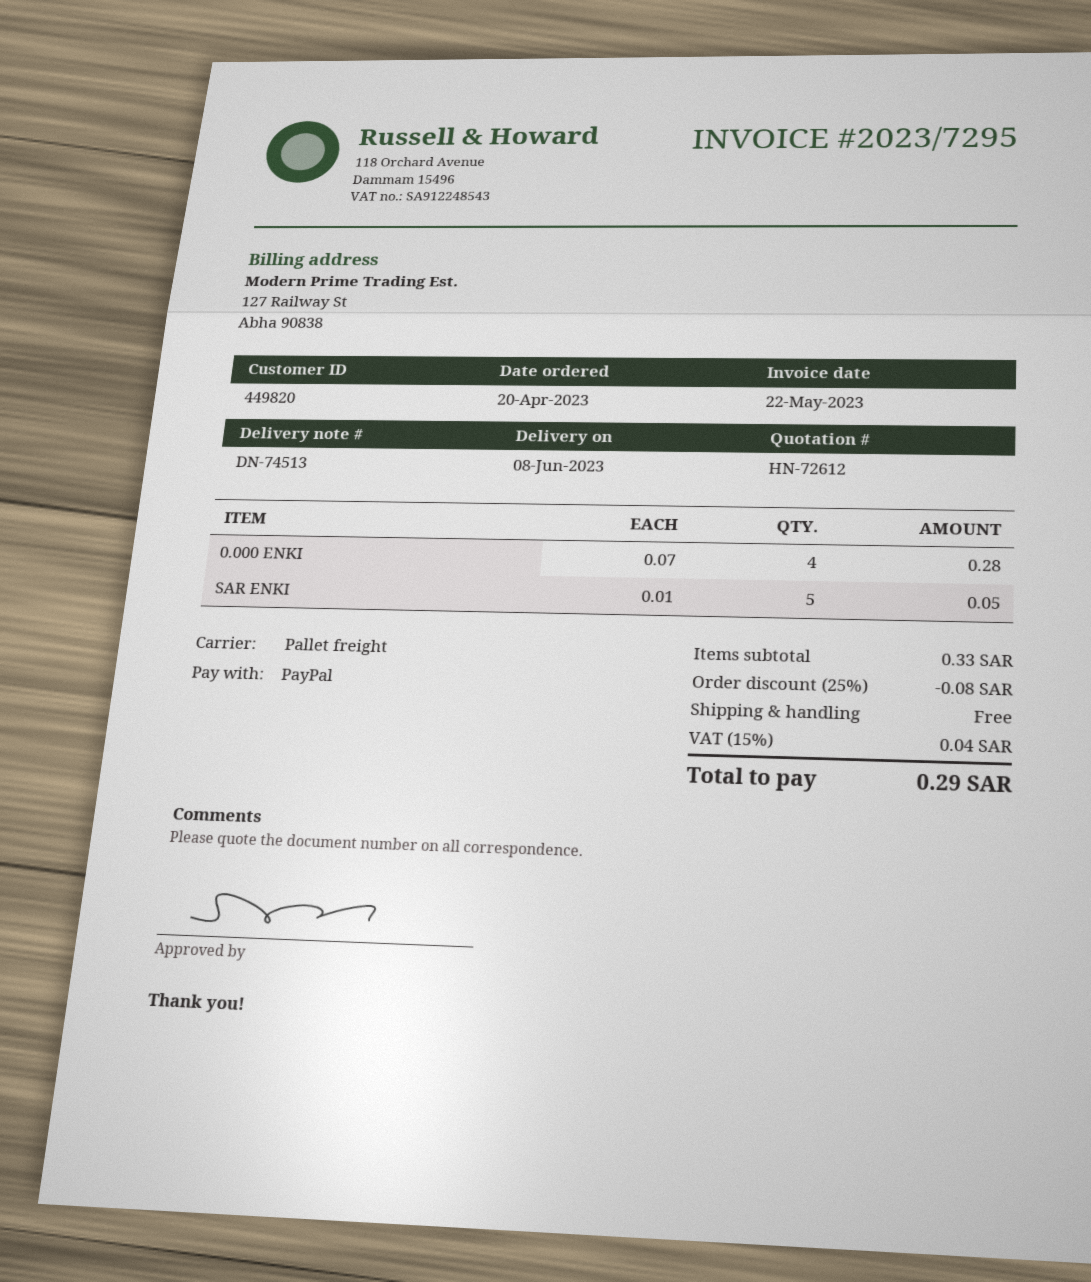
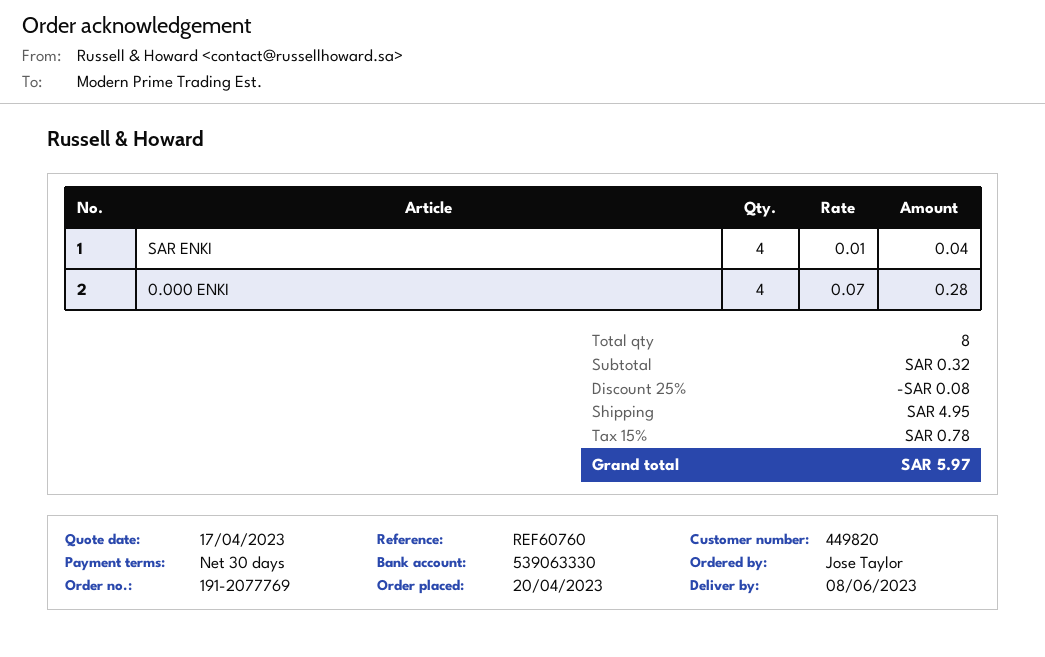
SAR ENKI: 5 x 0.01 = 0.05 -> 4 x 0.01 = 0.04
subtotal: 0.33 -> 0.32
shipping: 0.00 -> 4.95
tax: 15% = 0.04 -> 15% = 0.78
total: 0.29 -> 5.97

